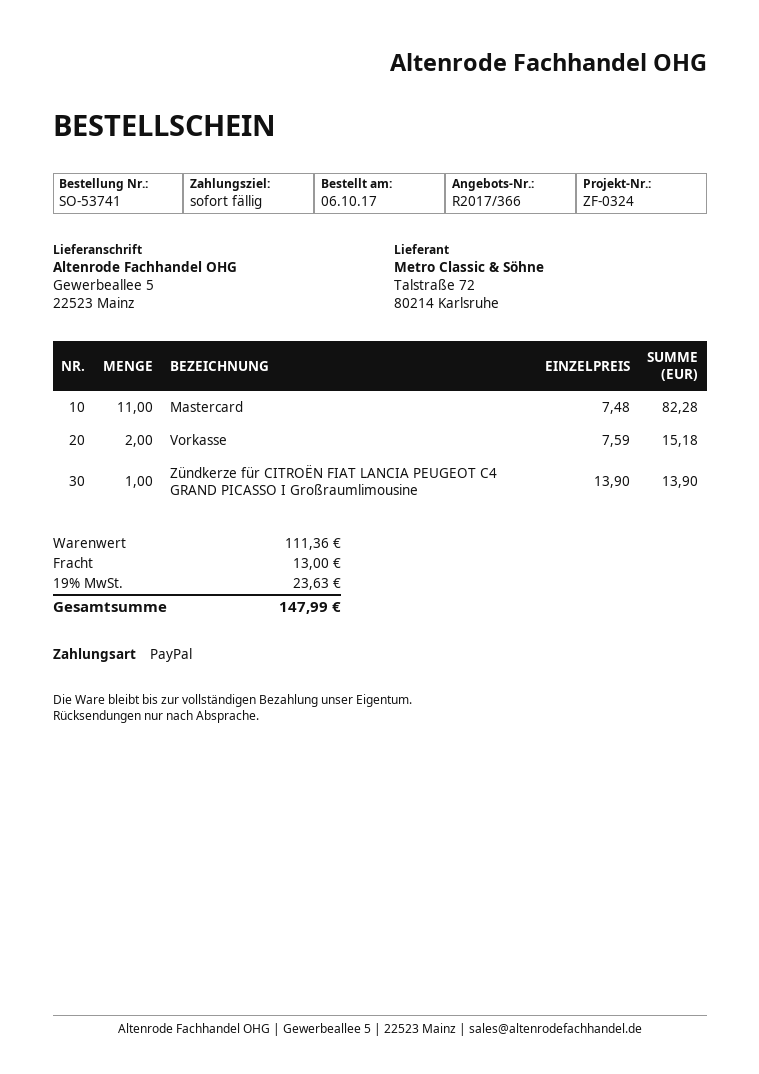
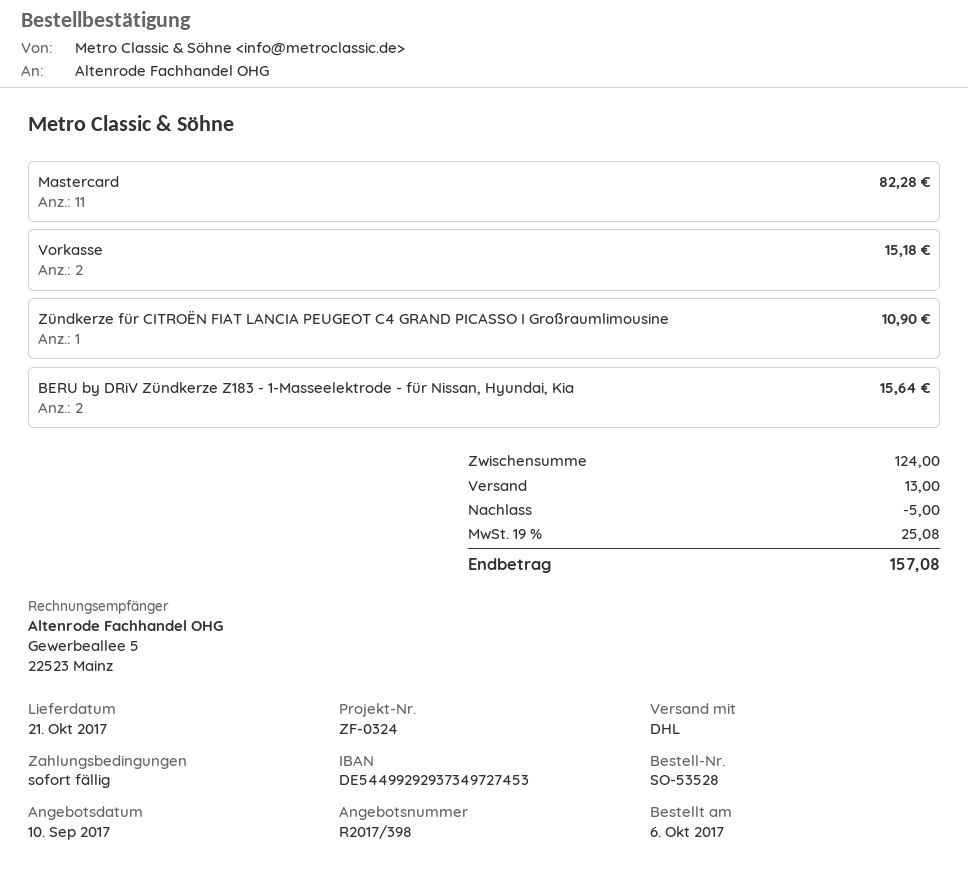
quote number: R2017/366 -> R2017/398
order number: SO-53741 -> SO-53528
Zündkerze für CITROËN FIAT LANCIA PEUGEOT C4 GRAND PICASSO I Großraumlimousine: 1 for 13.90 -> 1 for 10.90
BERU by DRiV Zündkerze Z183 - 1-Masseelektrode - für Nissan, Hyundai, Kia: none -> 2 for 15.64
subtotal: 111.36 -> 124.00
discount: none -> 5.00
tax: 19% = 23.63 -> 19% = 25.08
total: 147.99 -> 157.08

